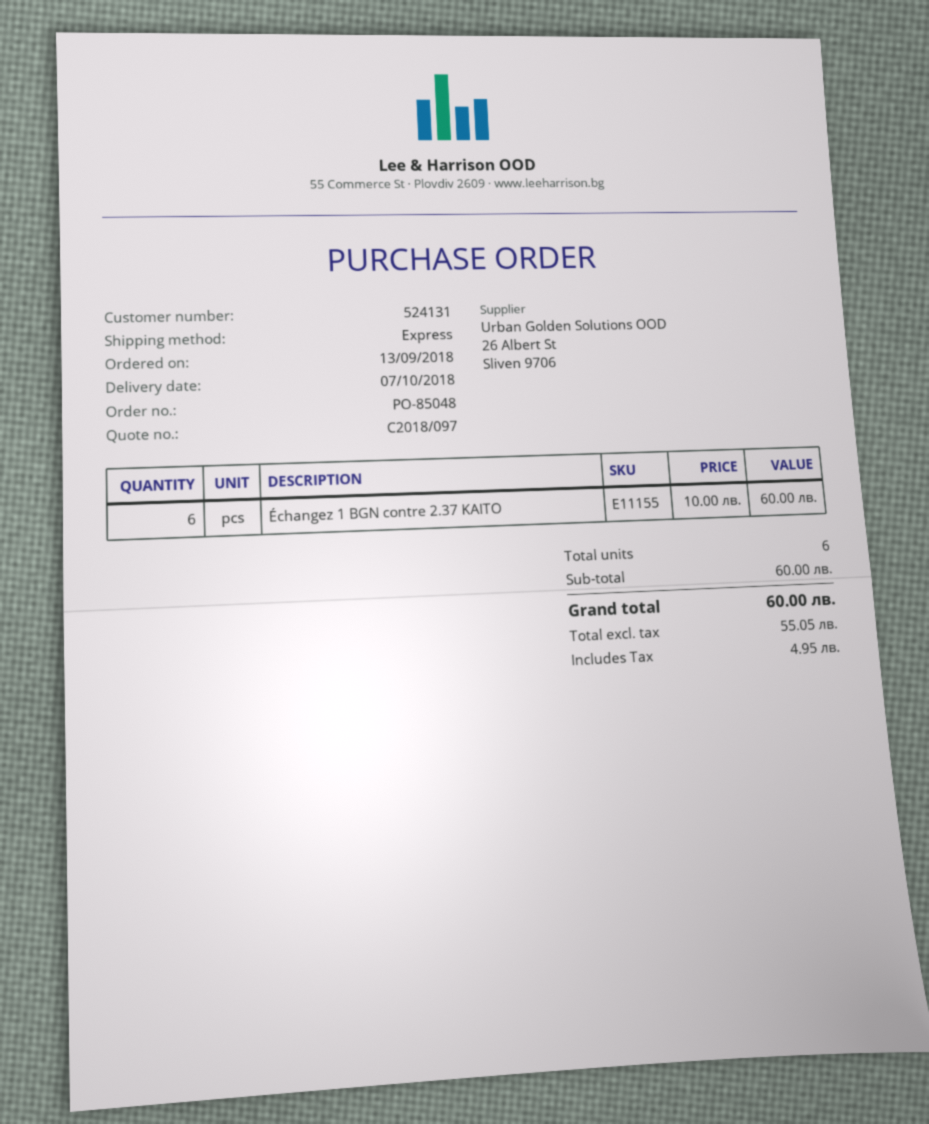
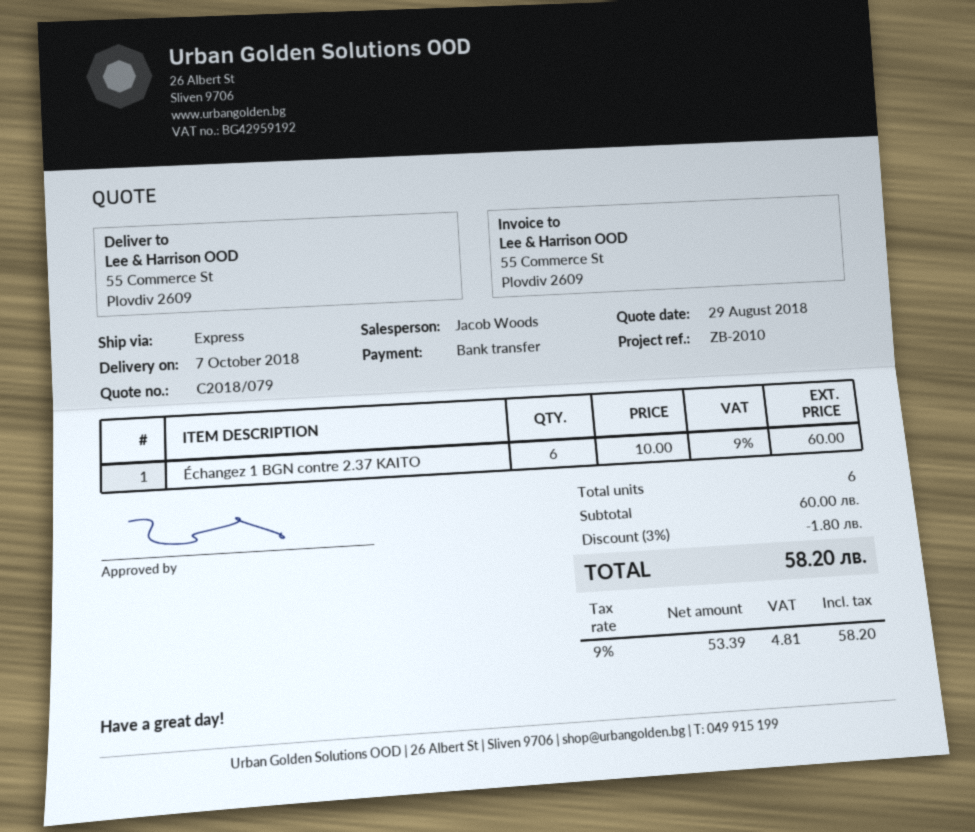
quote number: C2018/097 -> C2018/079
discount: none -> 3% = 1.80
net: 55.05 -> 53.39
tax: 4.95 -> 4.81
total: 60.00 -> 58.20

